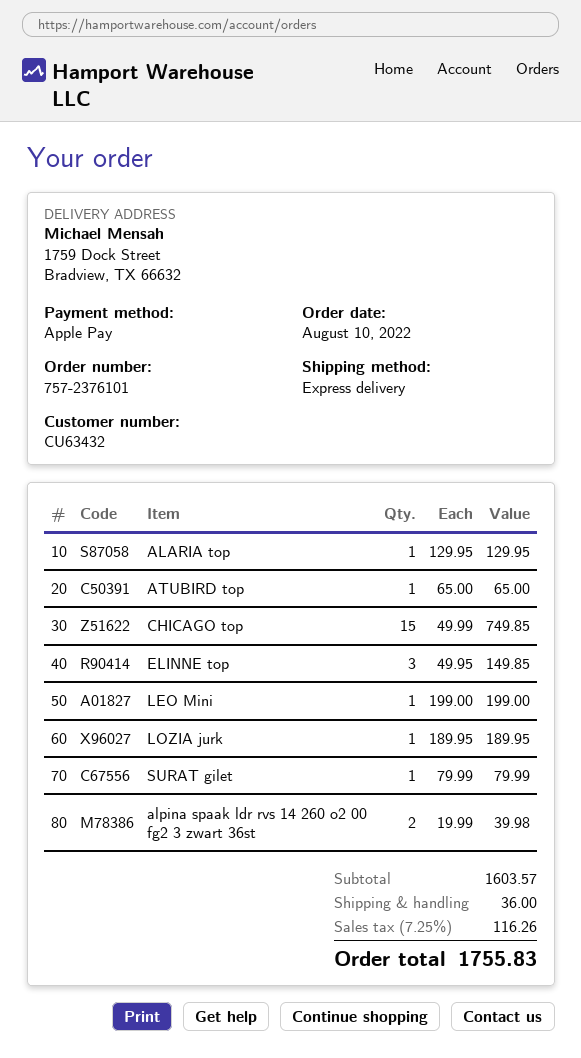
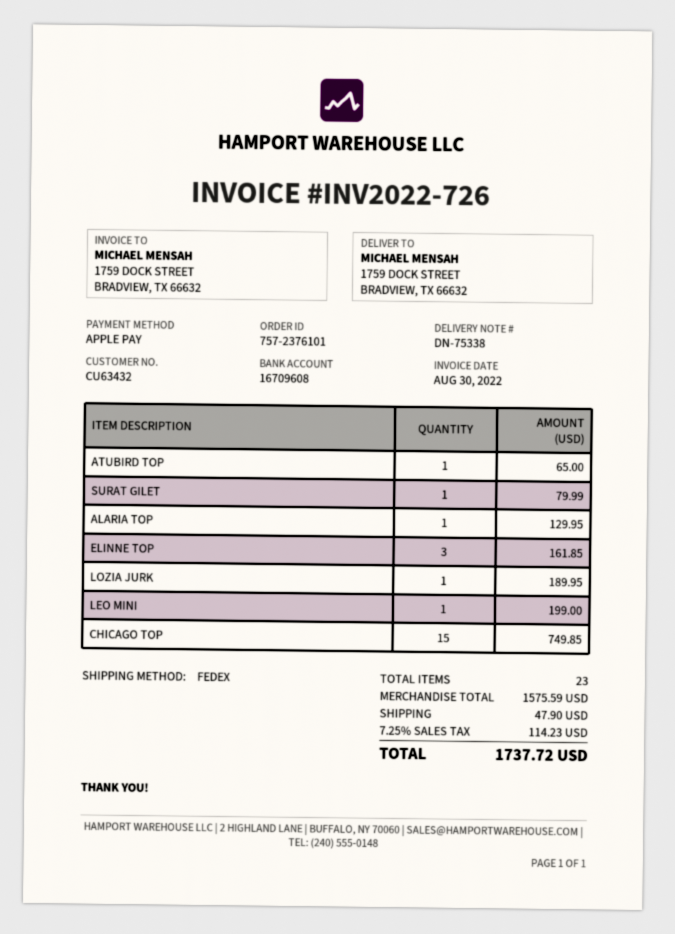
shipping method: express -> FedEx
ELINNE top: 3 for 149.85 -> 3 for 161.85
alpina spaak ldr rvs 14 260 o2 00 fg2 3 zwart 36st: 2 for 39.98 -> none
subtotal: 1603.57 -> 1575.59
shipping: 36.00 -> 47.90
tax: 7.25% = 116.26 -> 7.25% = 114.23
total: 1755.83 -> 1737.72

